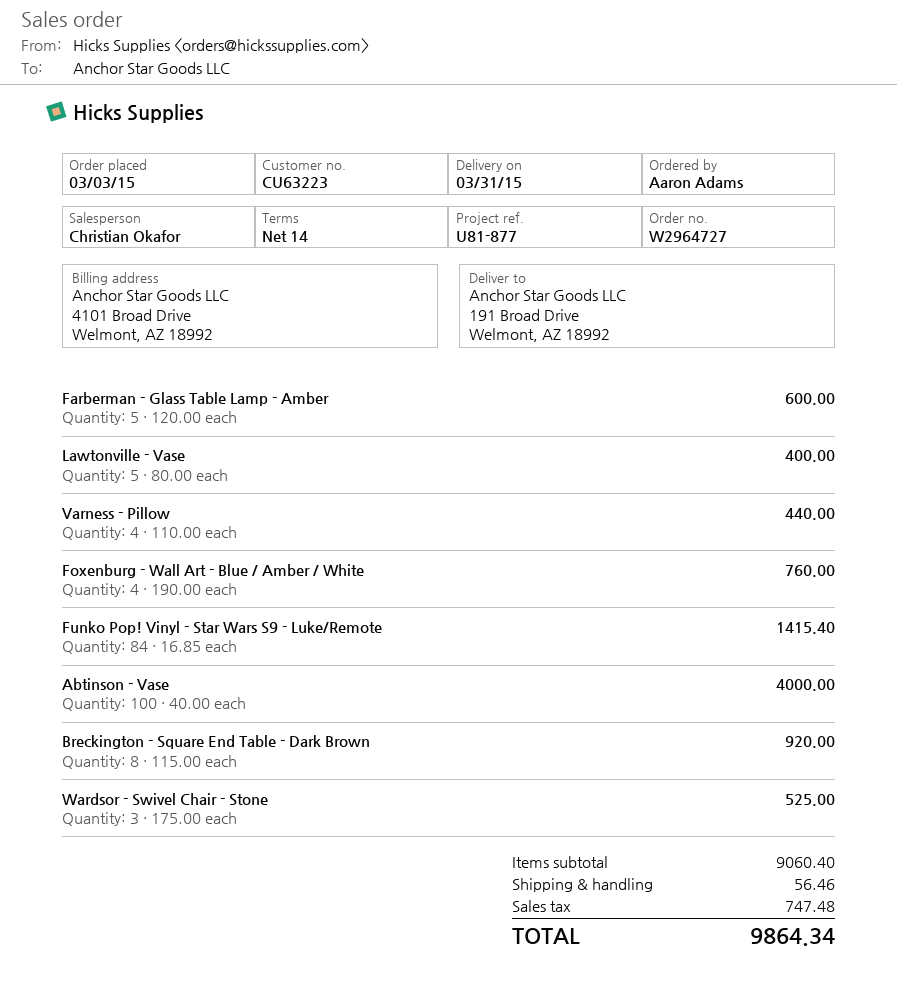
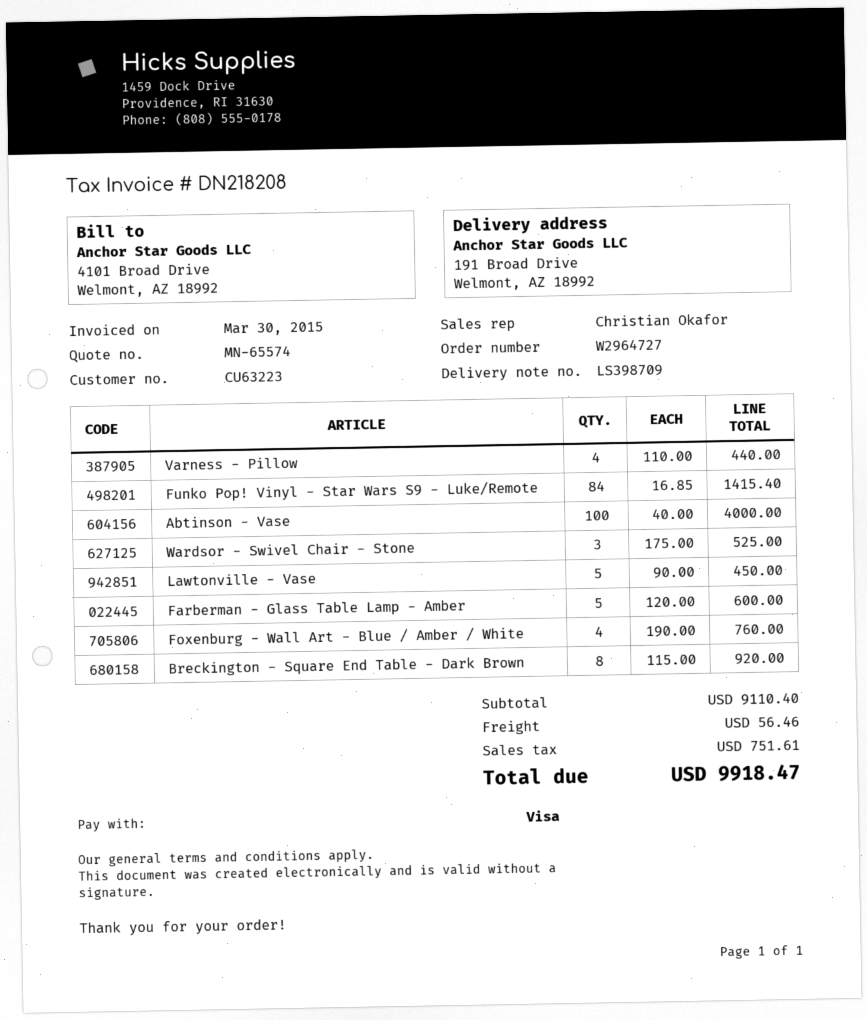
Lawtonville - Vase: 5 x 80.00 = 400.00 -> 5 x 90.00 = 450.00
subtotal: 9060.40 -> 9110.40
tax: 747.48 -> 751.61
total: 9864.34 -> 9918.47

